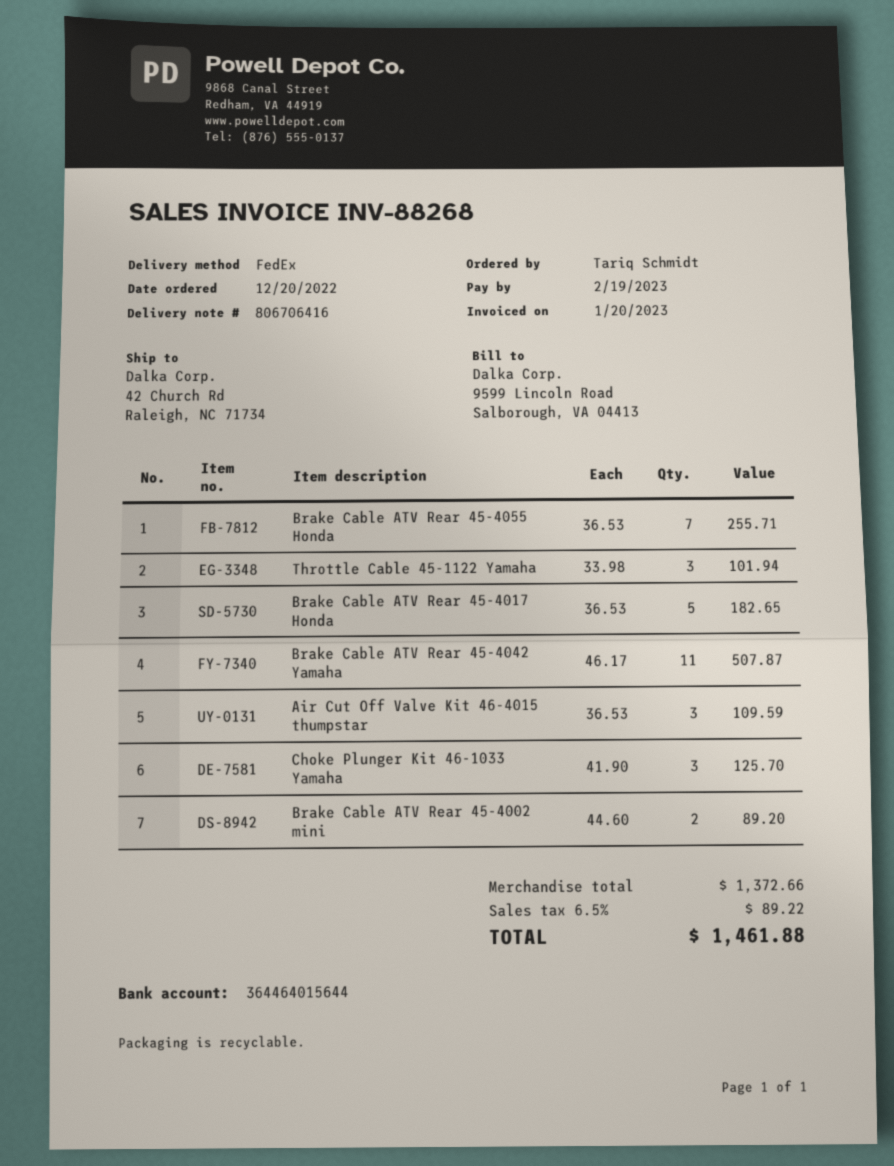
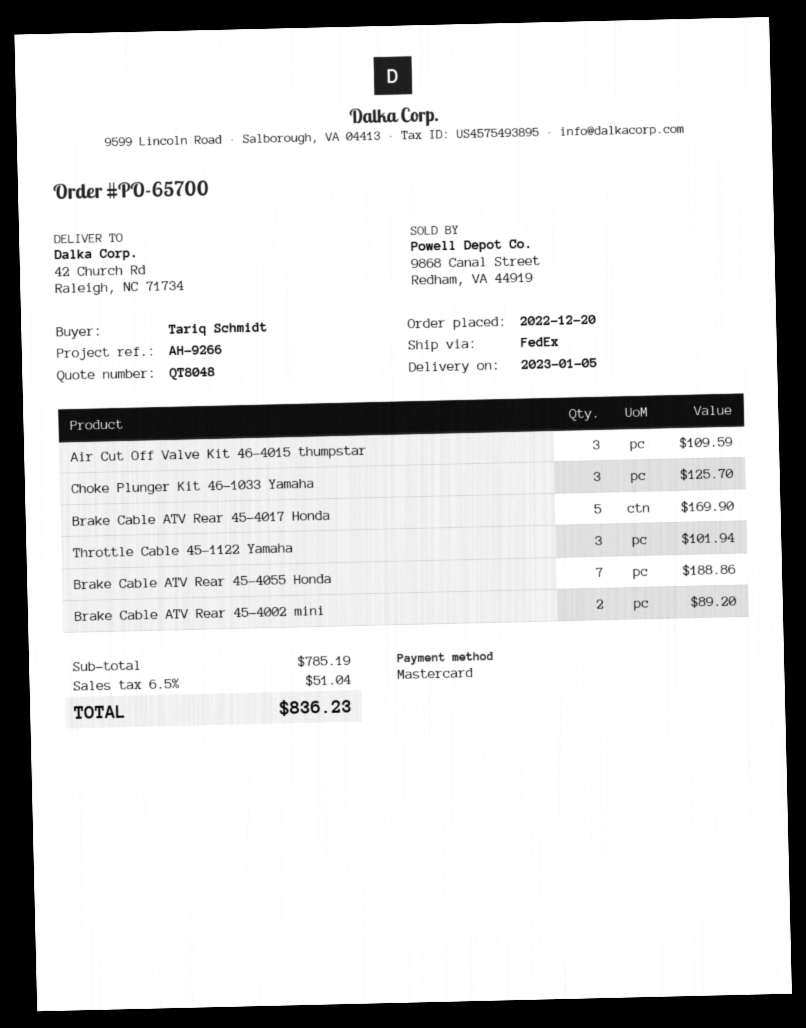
Brake Cable ATV Rear 45-4055 Honda: 7 for 255.71 -> 7 for 188.86
Brake Cable ATV Rear 45-4017 Honda: 5 for 182.65 -> 5 for 169.90
Brake Cable ATV Rear 45-4042 Yamaha: 11 for 507.87 -> none
subtotal: 1372.66 -> 785.19
tax: 6.5% = 89.22 -> 6.5% = 51.04
total: 1461.88 -> 836.23

